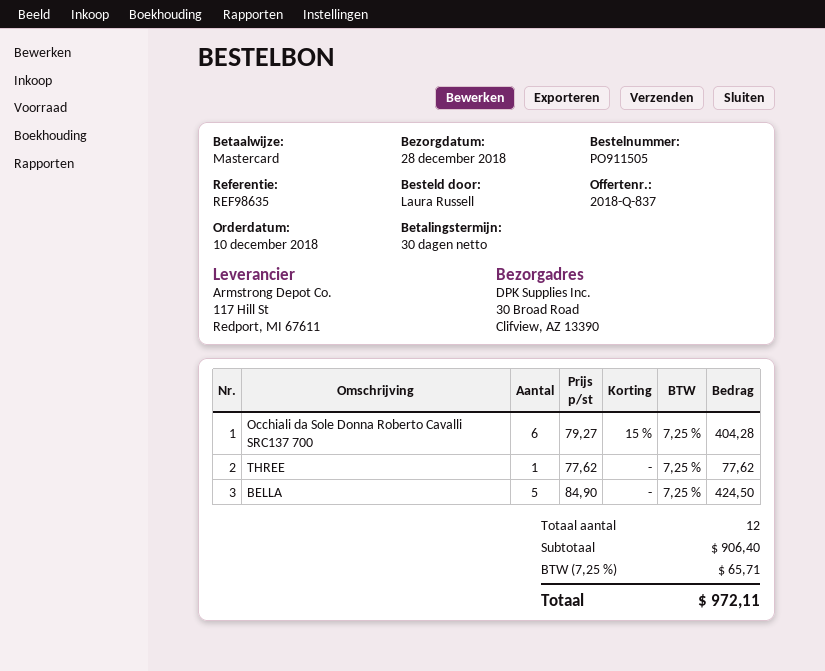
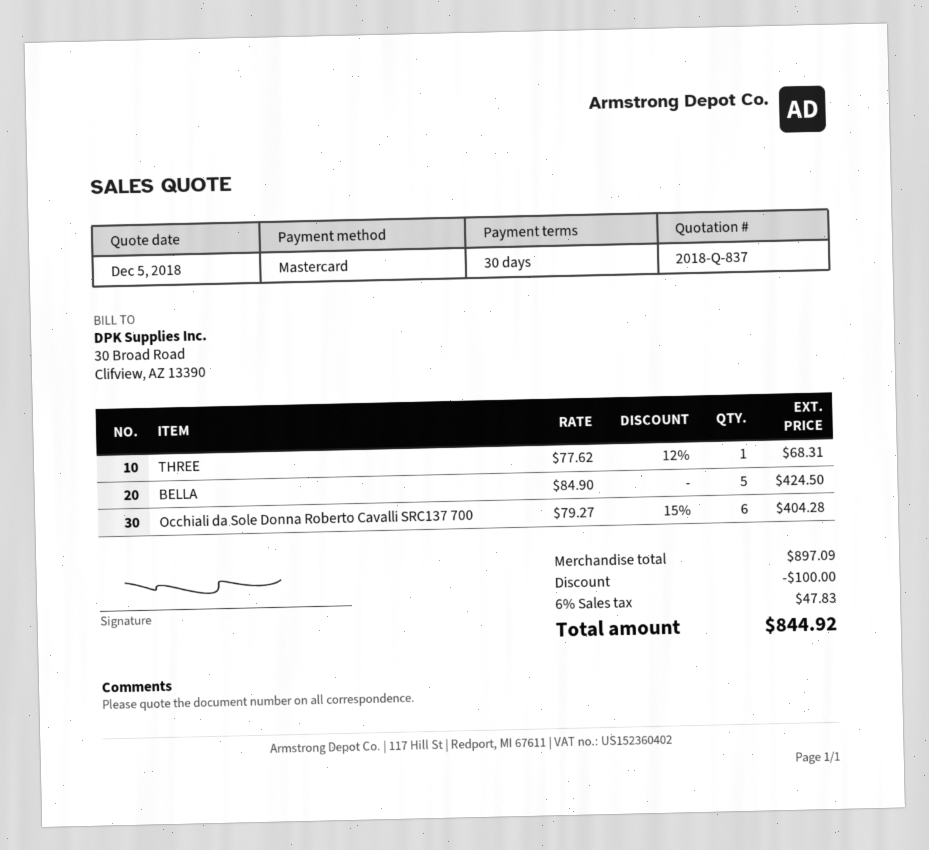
THREE: 1 x 77.62 = 77.62 -> 1 x 77.62 - 12% = 68.31
subtotal: 906.40 -> 897.09
discount: none -> 100.00
tax: 7.25% = 65.71 -> 6% = 47.83
total: 972.11 -> 844.92

